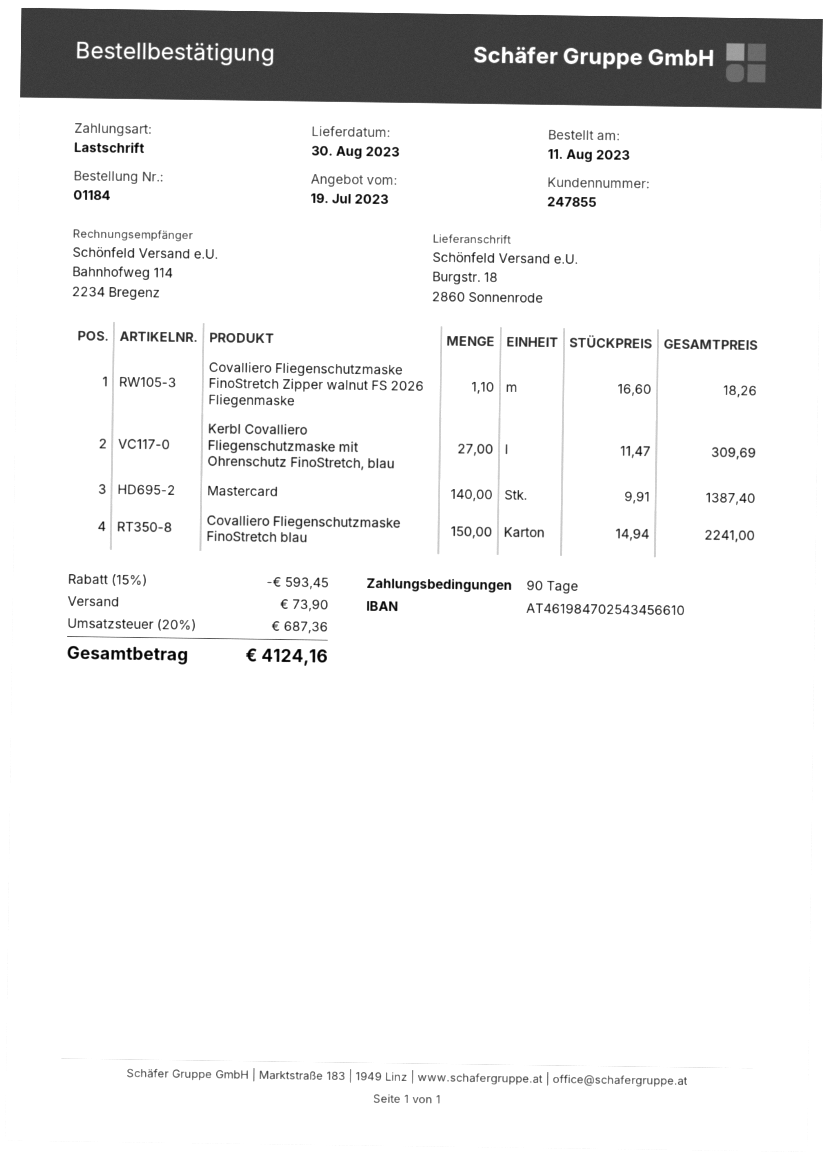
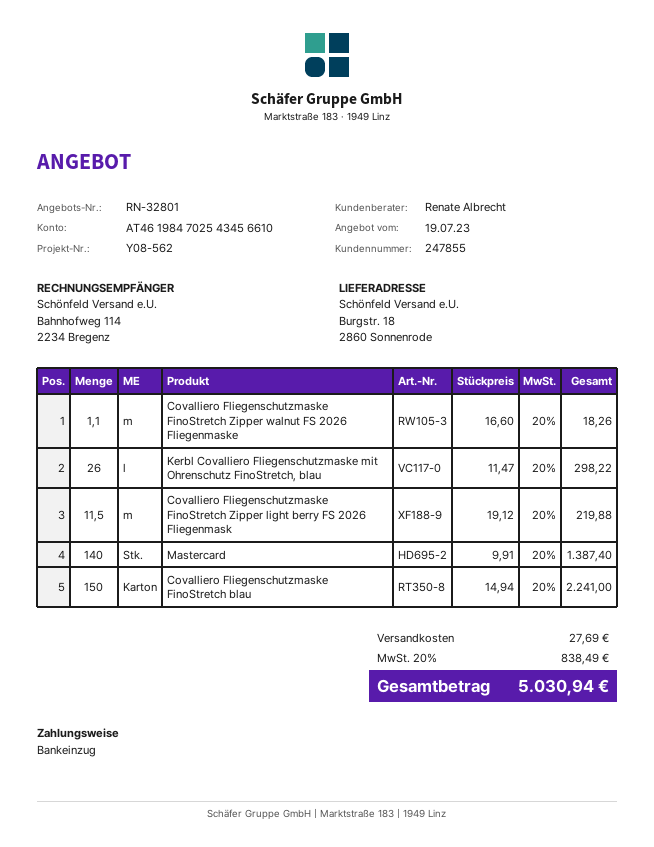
Kerbl Covalliero Fliegenschutzmaske mit Ohrenschutz FinoStretch, blau: 27 x 11.47 = 309.69 -> 26 x 11.47 = 298.22
Covalliero Fliegenschutzmaske FinoStretch Zipper light berry FS 2026 Fliegenmask: none -> 11.5 x 19.12 = 219.88
discount: 15% = 593.45 -> none
shipping: 73.90 -> 27.69
tax: 20% = 687.36 -> 20% = 838.49
total: 4124.16 -> 5030.94

